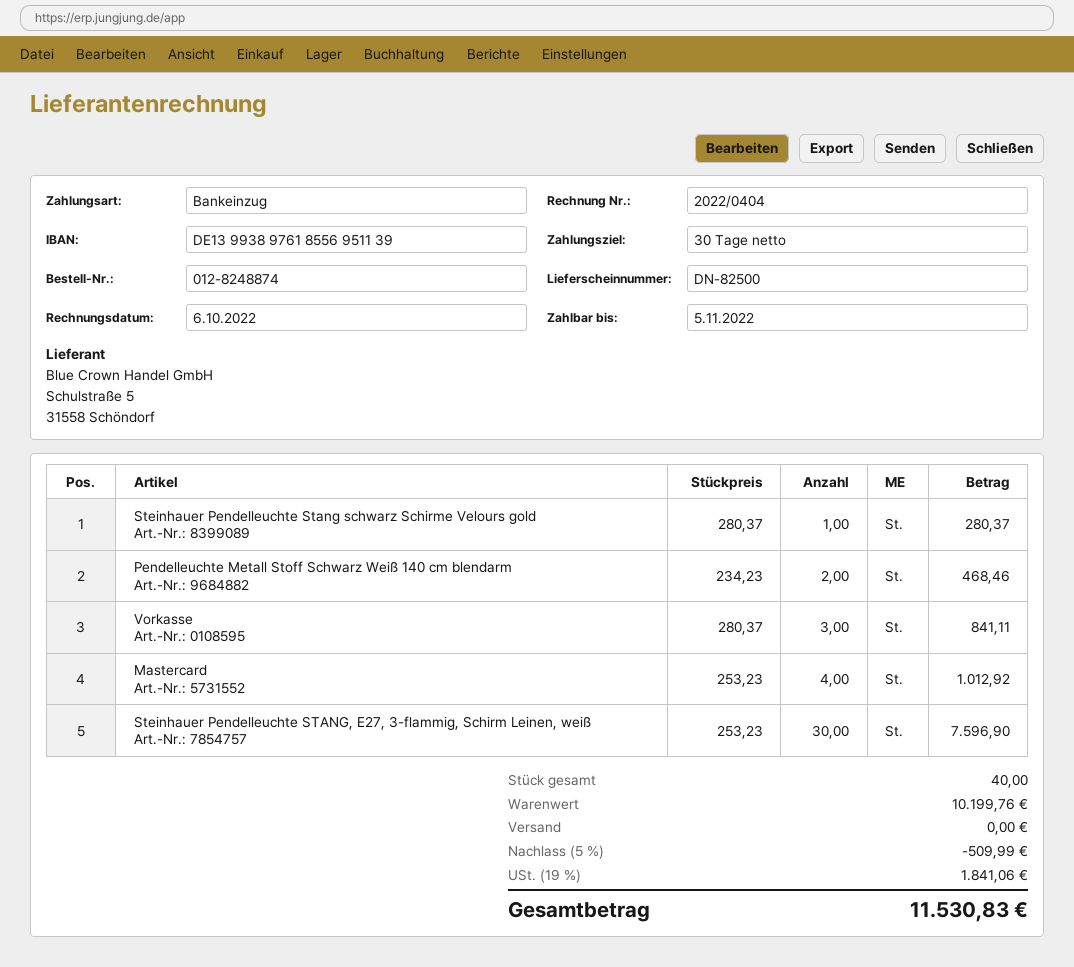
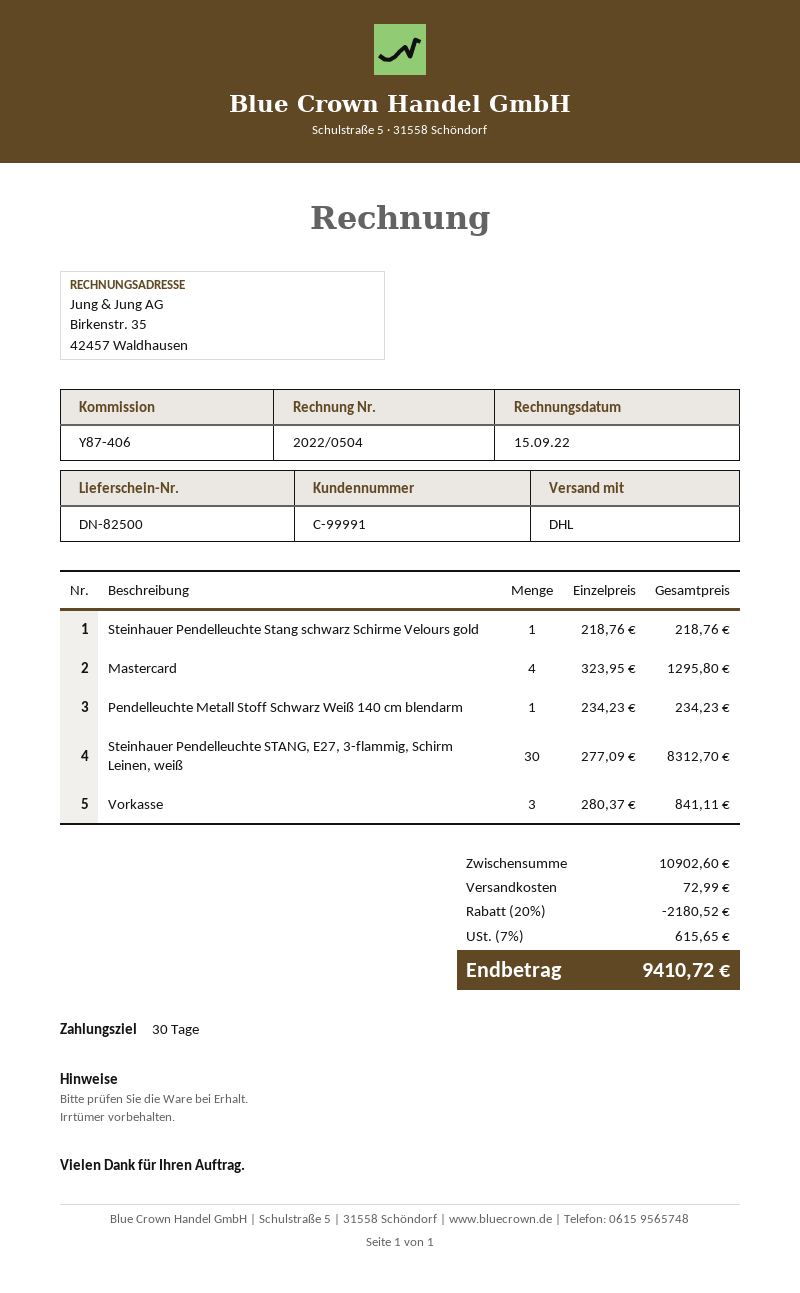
invoice number: 2022/0404 -> 2022/0504
invoice date: 2022-10-06 -> 2022-09-15
Steinhauer Pendelleuchte Stang schwarz Schirme Velours gold: 1 x 280.37 = 280.37 -> 1 x 218.76 = 218.76
Pendelleuchte Metall Stoff Schwarz Weiß 140 cm blendarm: 2 x 234.23 = 468.46 -> 1 x 234.23 = 234.23
Mastercard: 4 x 253.23 = 1012.92 -> 4 x 323.95 = 1295.80
Steinhauer Pendelleuchte STANG, E27, 3-flammig, Schirm Leinen, weiß: 30 x 253.23 = 7596.90 -> 30 x 277.09 = 8312.70
subtotal: 10199.76 -> 10902.60
discount: 5% = 509.99 -> 20% = 2180.52
shipping: 0.00 -> 72.99
tax: 19% = 1841.06 -> 7% = 615.65
total: 11530.83 -> 9410.72

